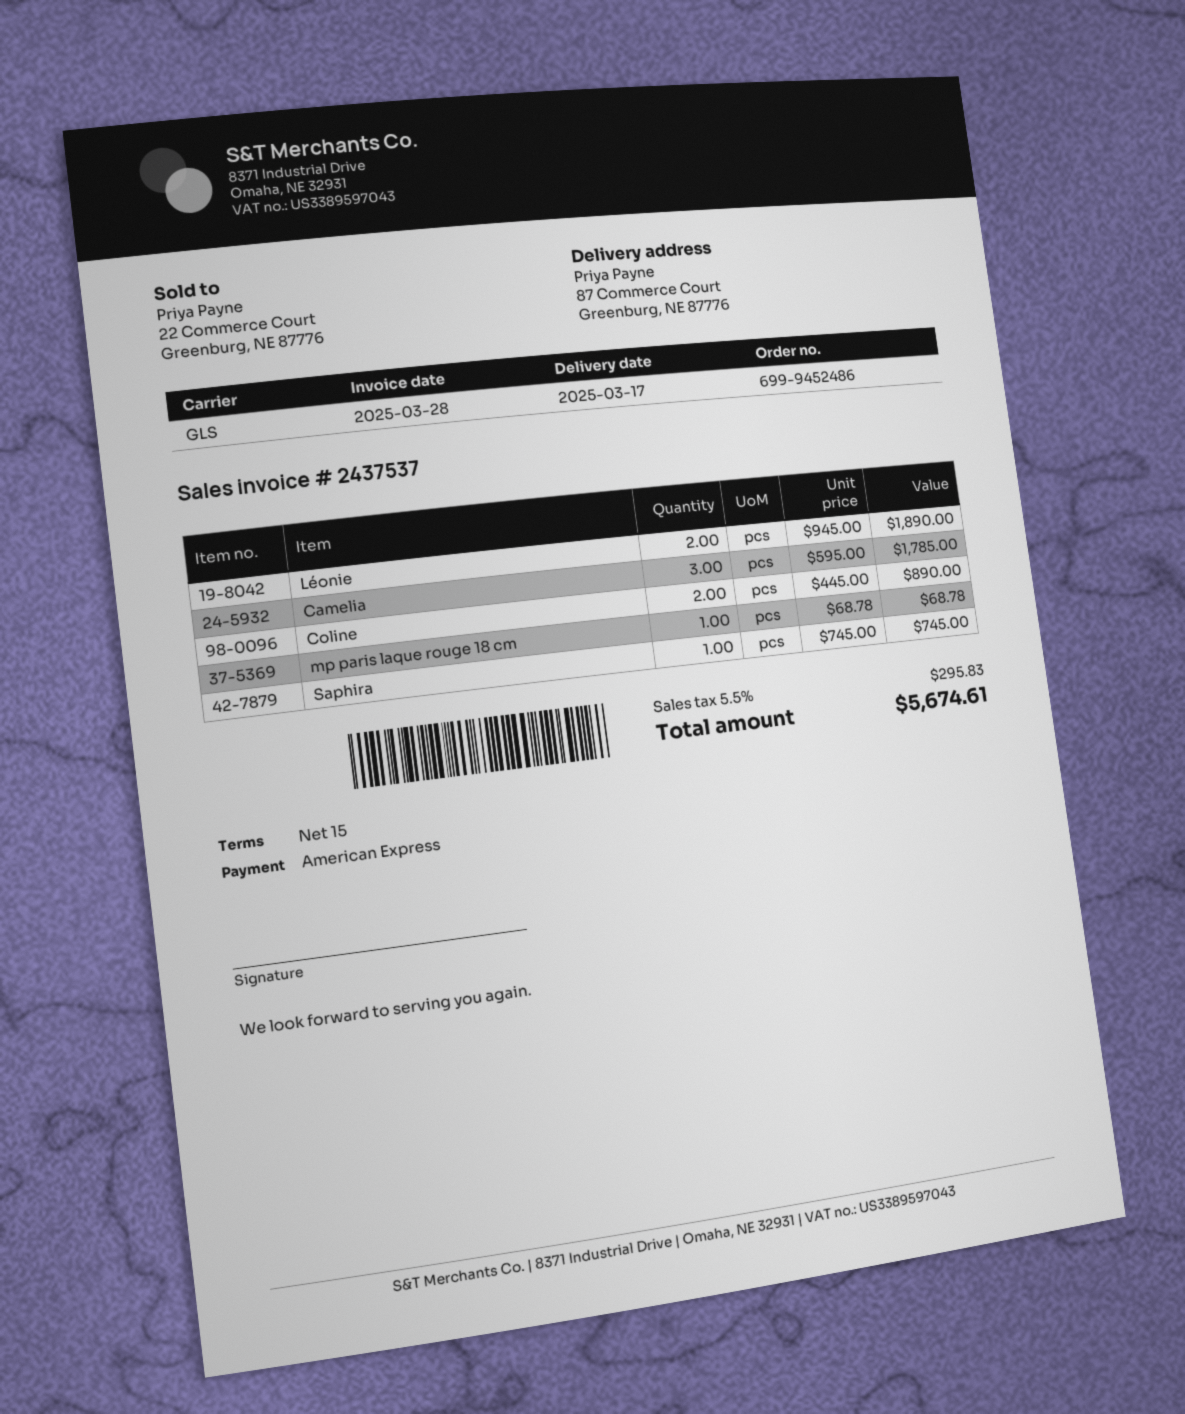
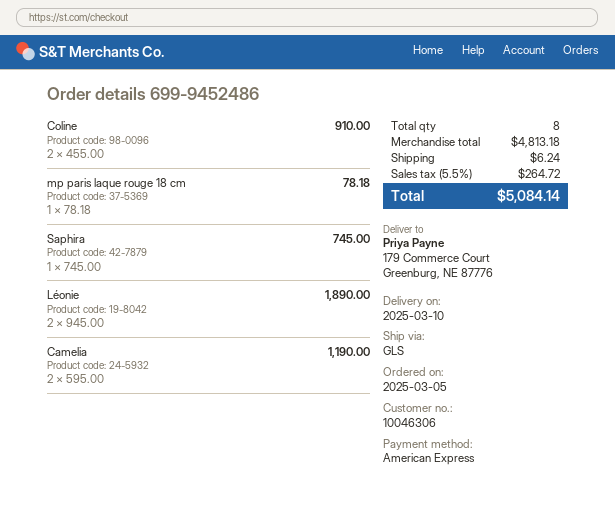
delivery date: 2025-03-17 -> 2025-03-10
ship to: 87 Commerce Court, Greenburg, NE 87776 -> 179 Commerce Court, Greenburg, NE 87776
Camelia: 3 x 595.00 = 1785.00 -> 2 x 595.00 = 1190.00
Coline: 2 x 445.00 = 890.00 -> 2 x 455.00 = 910.00
mp paris laque rouge 18 cm: 1 x 68.78 = 68.78 -> 1 x 78.18 = 78.18
shipping: none -> 6.24
tax: 5.5% = 295.83 -> 5.5% = 264.72
total: 5674.61 -> 5084.14

